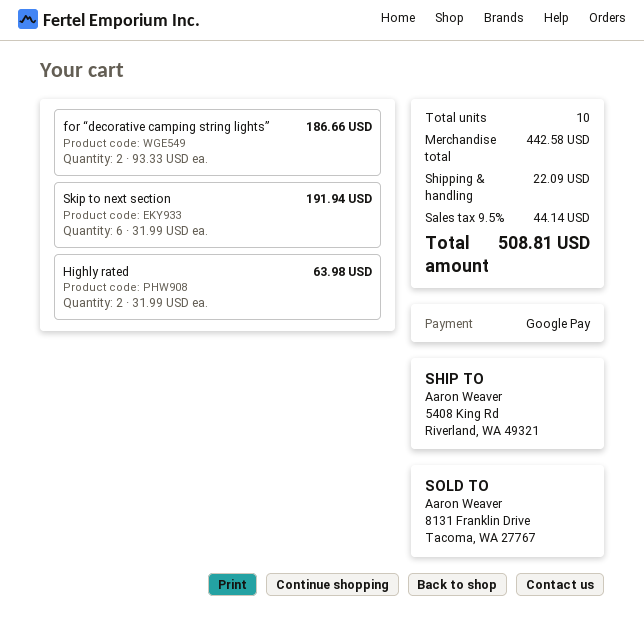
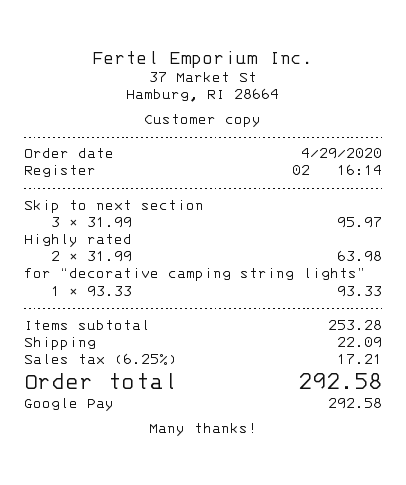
for “decorative camping string lights”: 2 x 93.33 = 186.66 -> 1 x 93.33 = 93.33
Skip to next section: 6 x 31.99 = 191.94 -> 3 x 31.99 = 95.97
subtotal: 442.58 -> 253.28
tax: 9.5% = 44.14 -> 6.25% = 17.21
total: 508.81 -> 292.58

